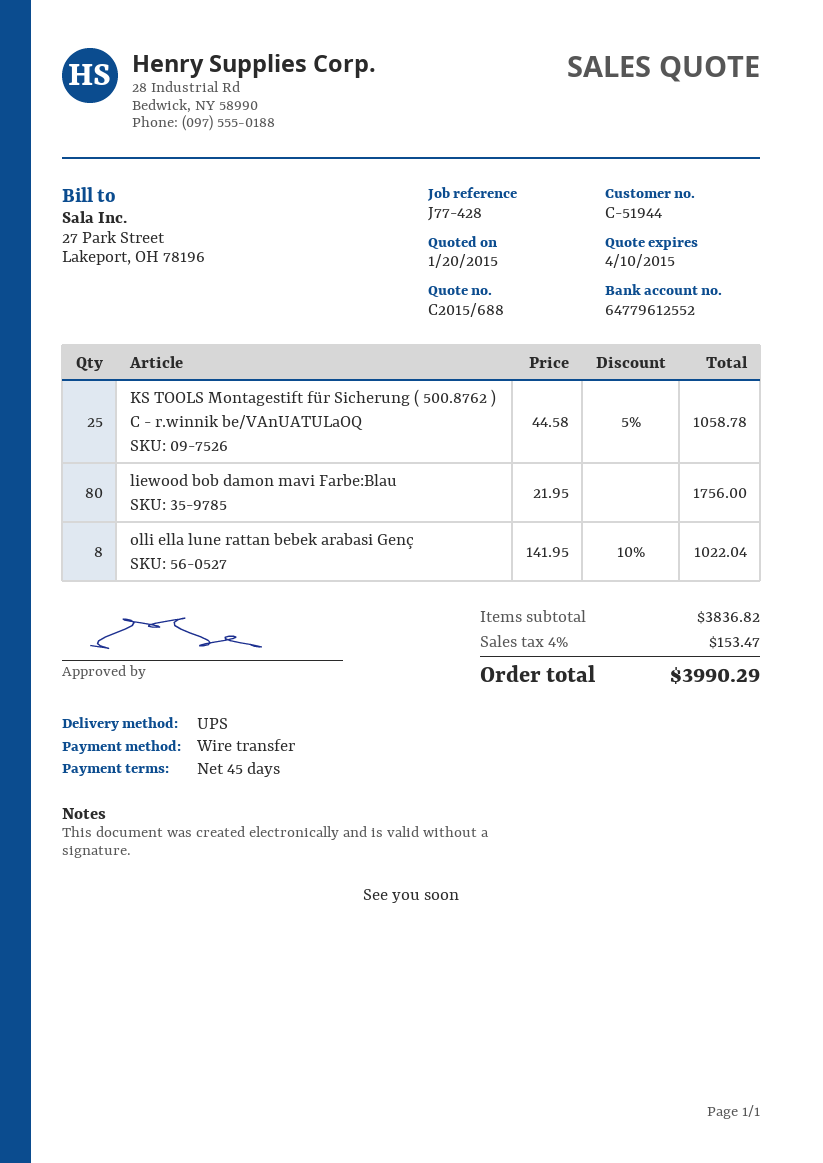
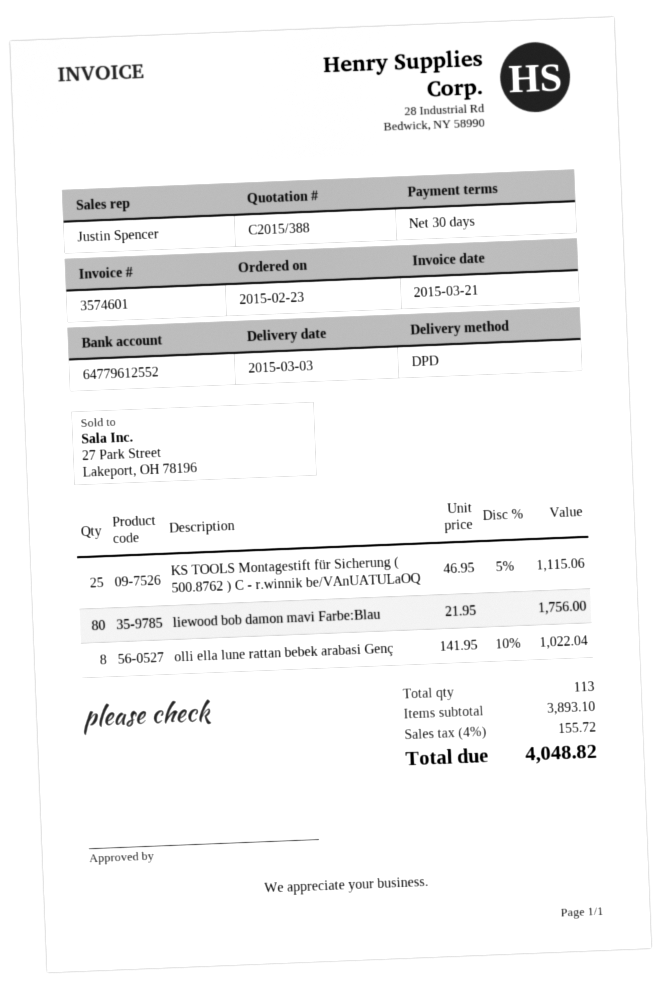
quote number: C2015/688 -> C2015/388
payment terms: 45 days -> 30 days
shipping method: UPS -> DPD
KS TOOLS Montagestift für Sicherung ( 500.8762 ) C - r.winnik be/VAnUATULaOQ: 25 x 44.58 - 5% = 1058.78 -> 25 x 46.95 - 5% = 1115.06
subtotal: 3836.82 -> 3893.10
tax: 4% = 153.47 -> 4% = 155.72
total: 3990.29 -> 4048.82

